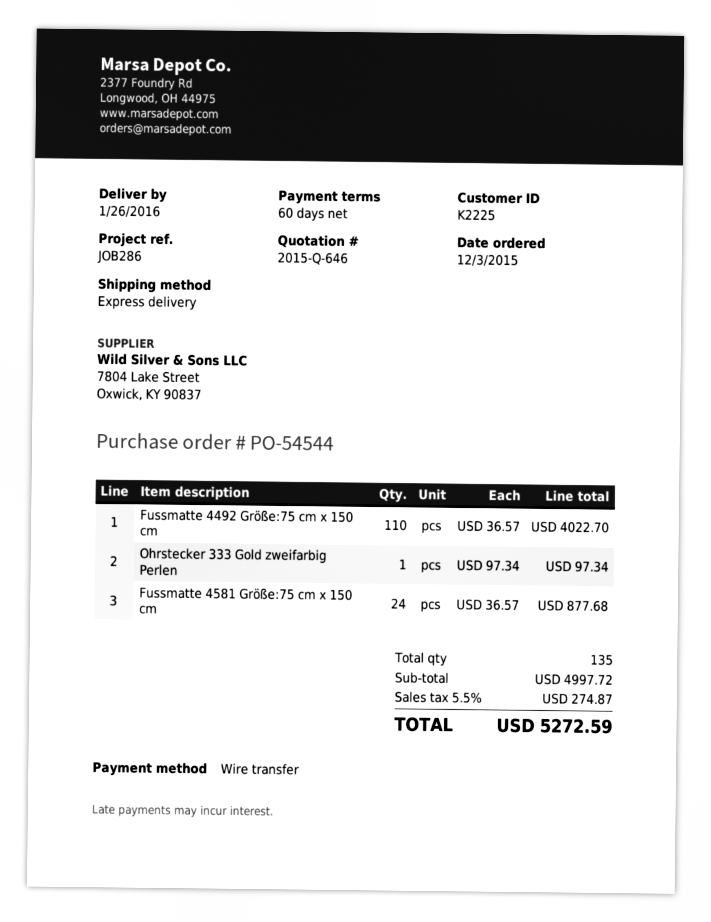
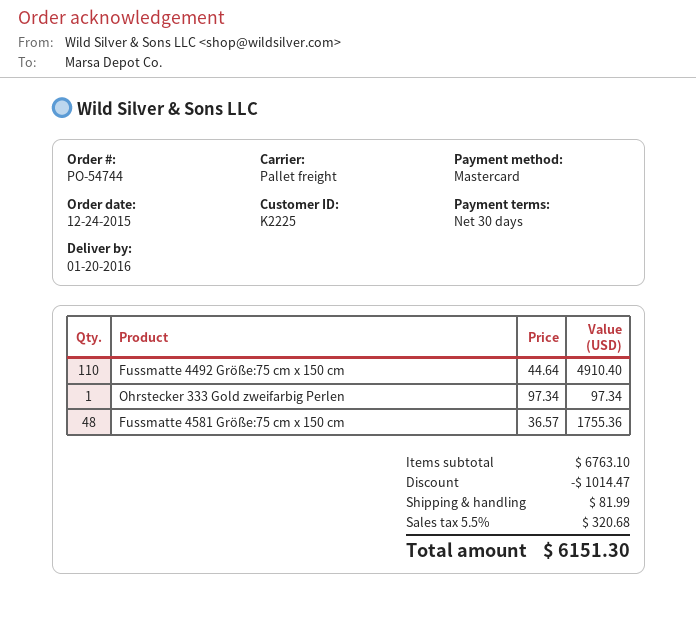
order number: PO-54544 -> PO-54744
order date: 2015-12-03 -> 2015-12-24
delivery date: 2016-01-26 -> 2016-01-20
payment terms: 60 days -> 30 days
payment method: bank transfer -> Mastercard
shipping method: express -> pallet freight
Fussmatte 4492 Größe:75 cm x 150 cm: 110 x 36.57 = 4022.70 -> 110 x 44.64 = 4910.40
Fussmatte 4581 Größe:75 cm x 150 cm: 24 x 36.57 = 877.68 -> 48 x 36.57 = 1755.36
subtotal: 4997.72 -> 6763.10
discount: none -> 1014.47
shipping: none -> 81.99
tax: 5.5% = 274.87 -> 5.5% = 320.68
total: 5272.59 -> 6151.30

